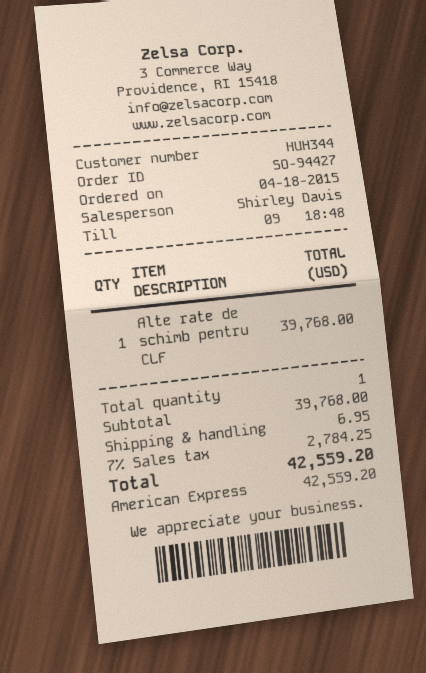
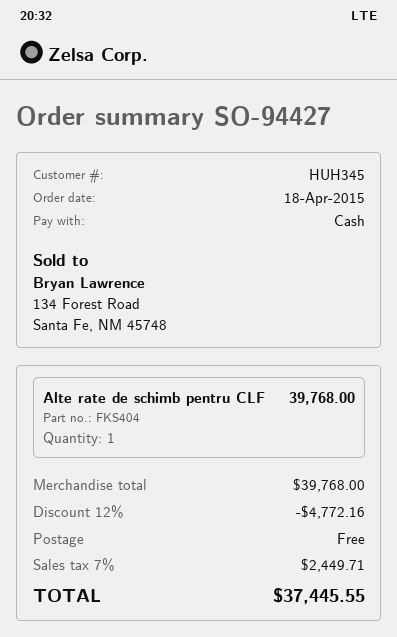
customer number: HUH344 -> HUH345
payment method: American Express -> cash
discount: none -> 12% = 4772.16
shipping: 6.95 -> 0.00
tax: 7% = 2784.25 -> 7% = 2449.71
total: 42559.20 -> 37445.55

